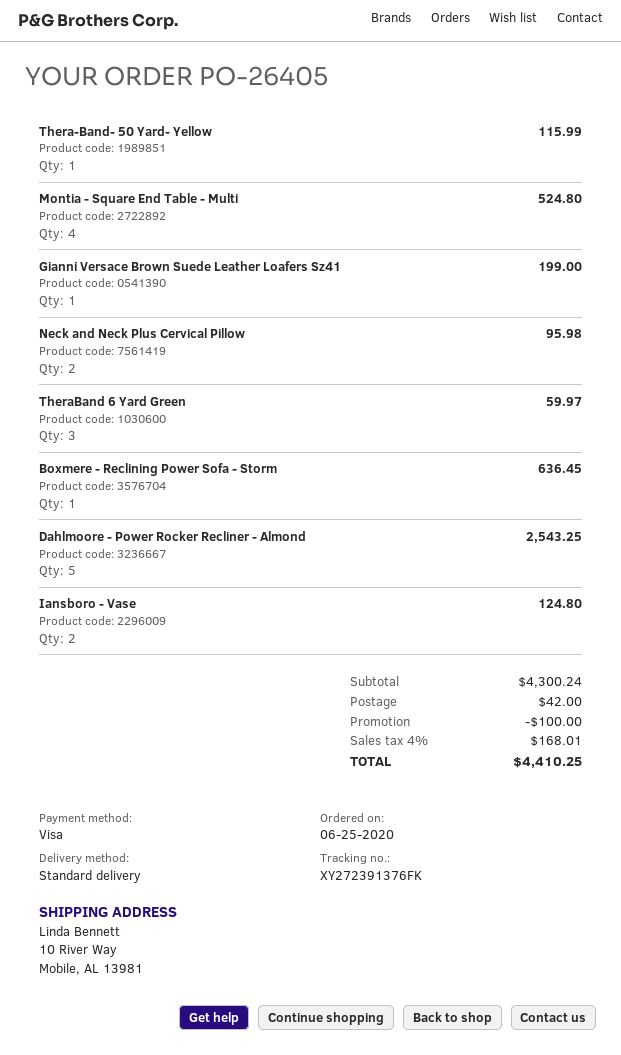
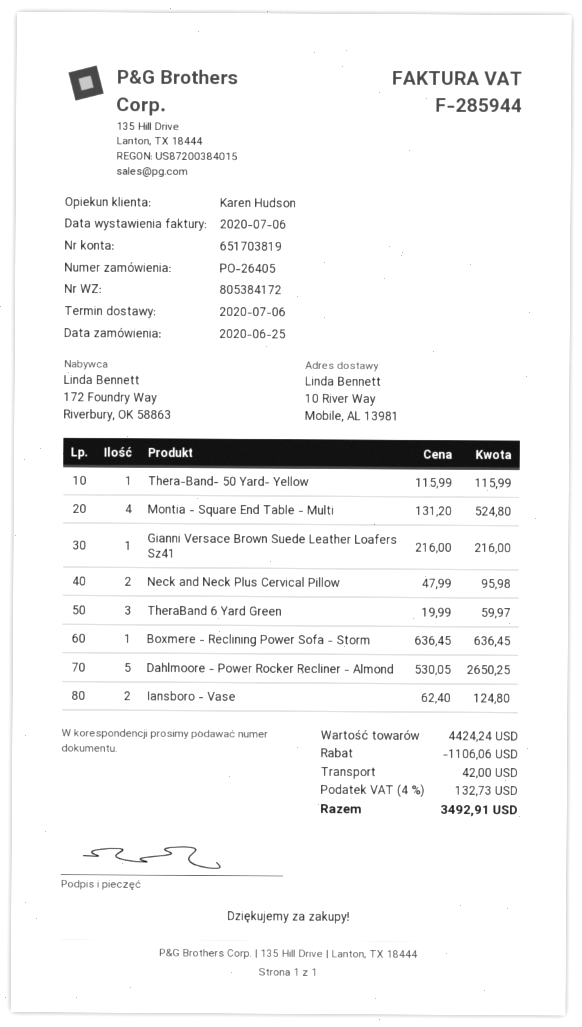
Gianni Versace Brown Suede Leather Loafers Sz41: 1 for 199.00 -> 1 for 216.00
Dahlmoore - Power Rocker Recliner - Almond: 5 for 2543.25 -> 5 for 2650.25
subtotal: 4300.24 -> 4424.24
discount: 100.00 -> 1106.06
tax: 4% = 168.01 -> 4% = 132.73
total: 4410.25 -> 3492.91

